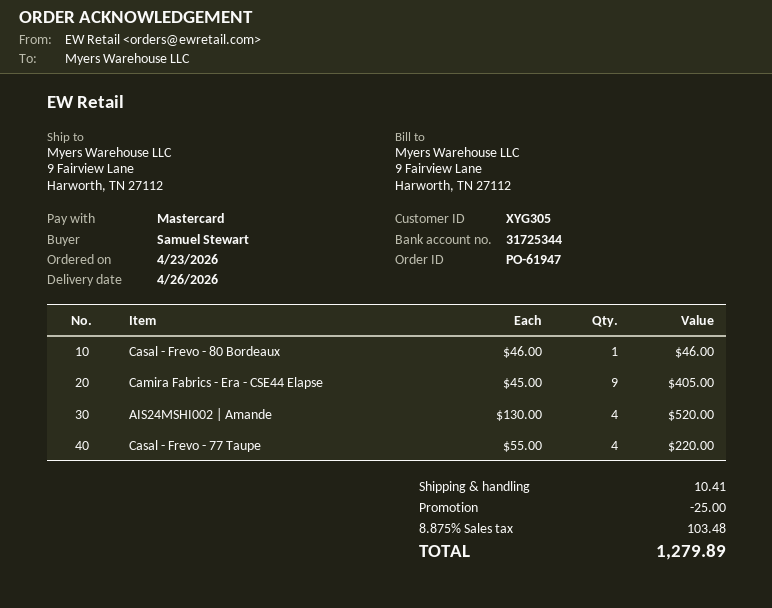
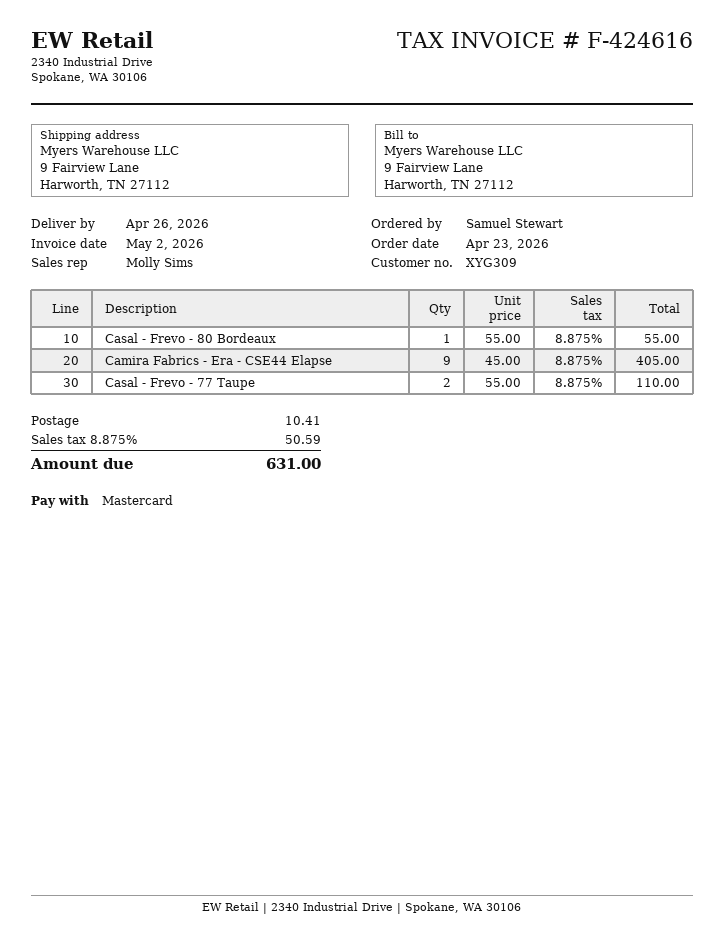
customer number: XYG305 -> XYG309
Casal - Frevo - 80 Bordeaux: 1 x 46.00 = 46.00 -> 1 x 55.00 = 55.00
AIS24MSHI002 | Amande: 4 x 130.00 = 520.00 -> none
Casal - Frevo - 77 Taupe: 4 x 55.00 = 220.00 -> 2 x 55.00 = 110.00
discount: 25.00 -> none
tax: 8.875% = 103.48 -> 8.875% = 50.59
total: 1279.89 -> 631.00

